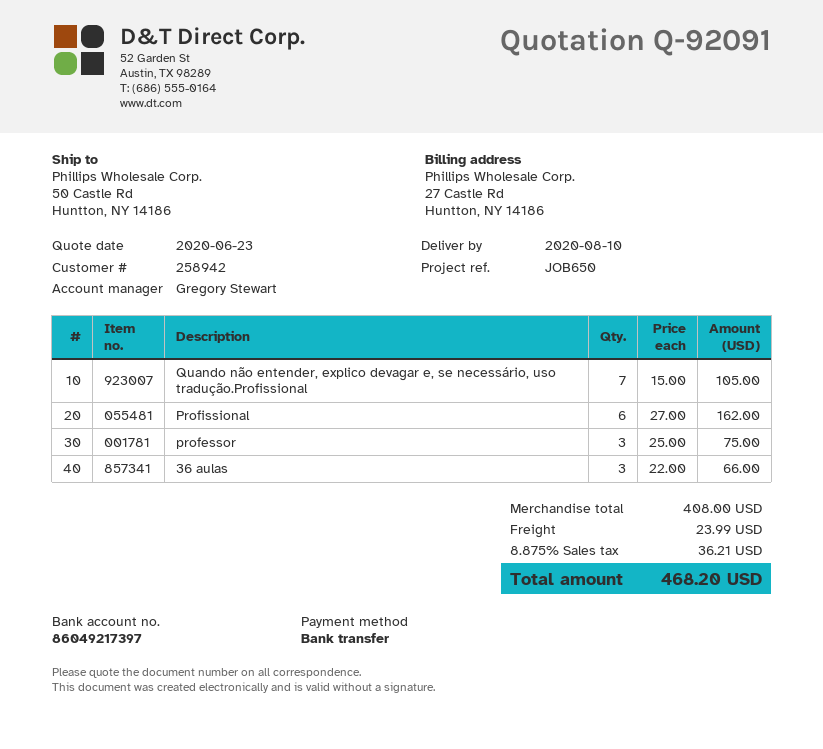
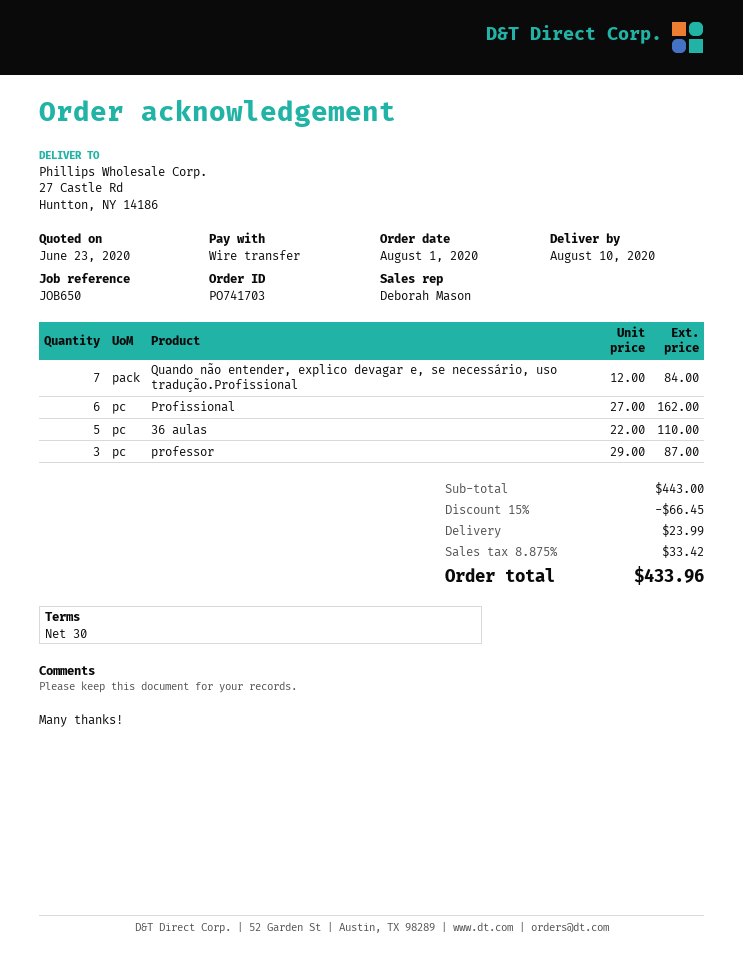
sales rep: Gregory Stewart -> Deborah Mason
ship to: 50 Castle Rd, Huntton, NY 14186 -> 27 Castle Rd, Huntton, NY 14186
Quando não entender, explico devagar e, se necessário, uso tradução.Profissional: 7 x 15.00 = 105.00 -> 7 x 12.00 = 84.00
professor: 3 x 25.00 = 75.00 -> 3 x 29.00 = 87.00
36 aulas: 3 x 22.00 = 66.00 -> 5 x 22.00 = 110.00
subtotal: 408.00 -> 443.00
discount: none -> 15% = 66.45
tax: 8.875% = 36.21 -> 8.875% = 33.42
total: 468.20 -> 433.96

